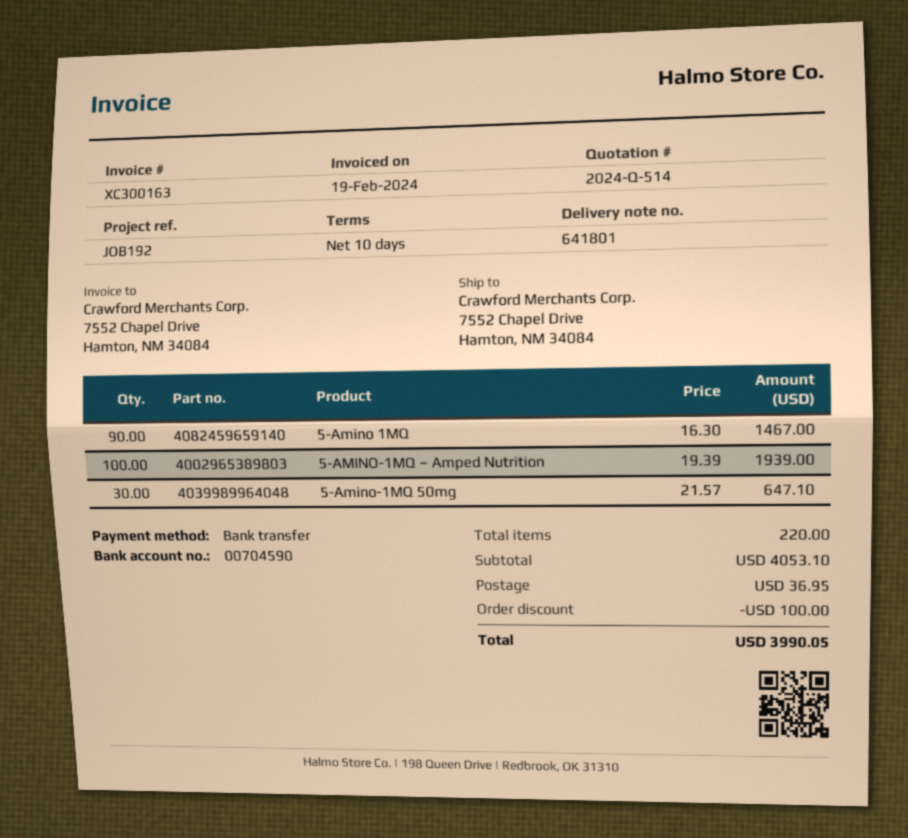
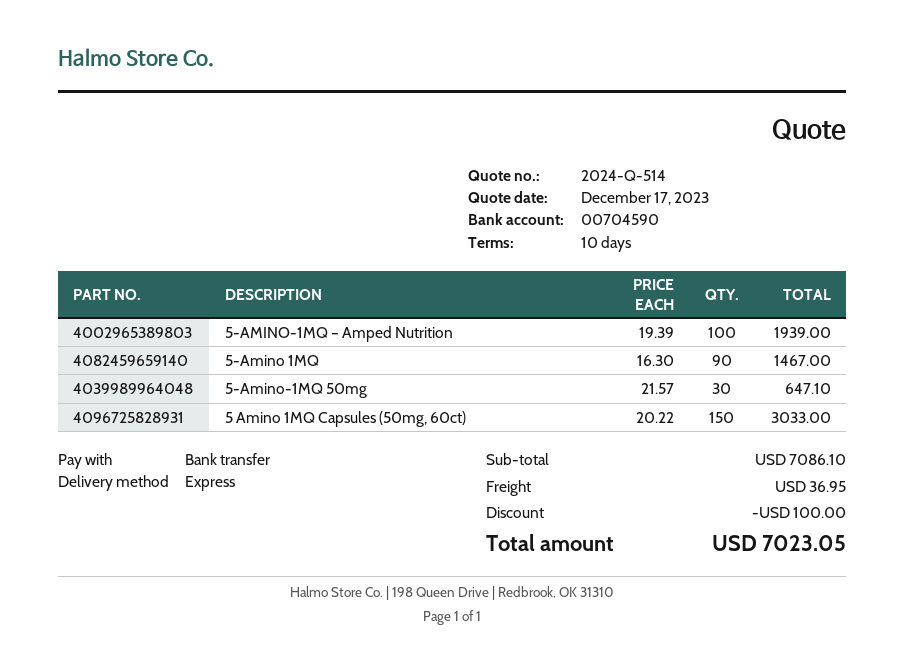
5 Amino 1MQ Capsules (50mg, 60ct): none -> 150 x 20.22 = 3033.00
subtotal: 4053.10 -> 7086.10
total: 3990.05 -> 7023.05

